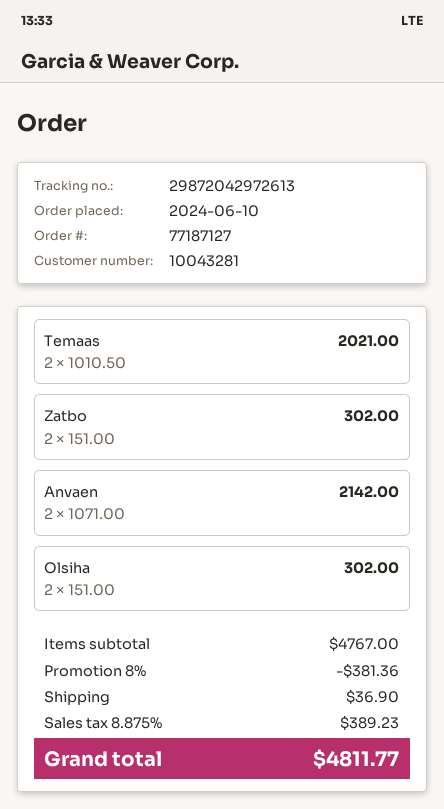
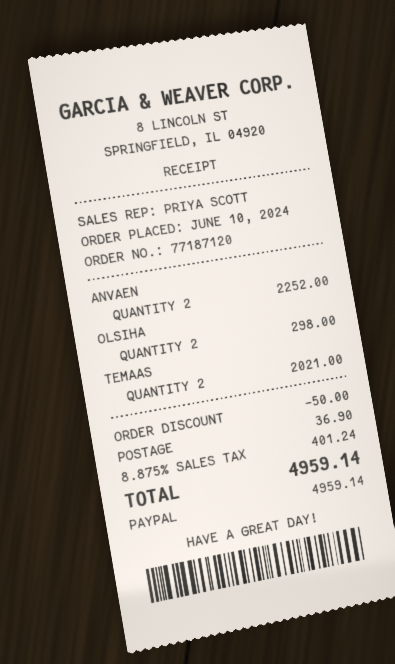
order number: 77187127 -> 77187120
Zatbo: 2 for 302.00 -> none
Anvaen: 2 for 2142.00 -> 2 for 2252.00
Olsiha: 2 for 302.00 -> 2 for 298.00
discount: 381.36 -> 50.00
tax: 8.875% = 389.23 -> 8.875% = 401.24
total: 4811.77 -> 4959.14

